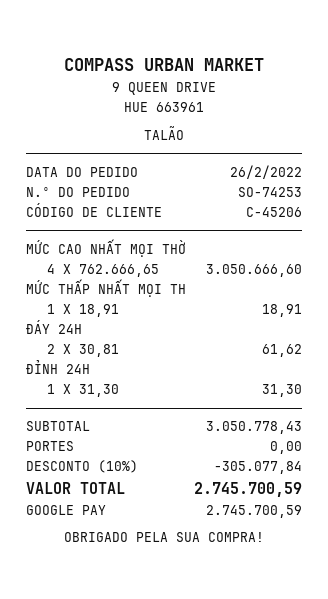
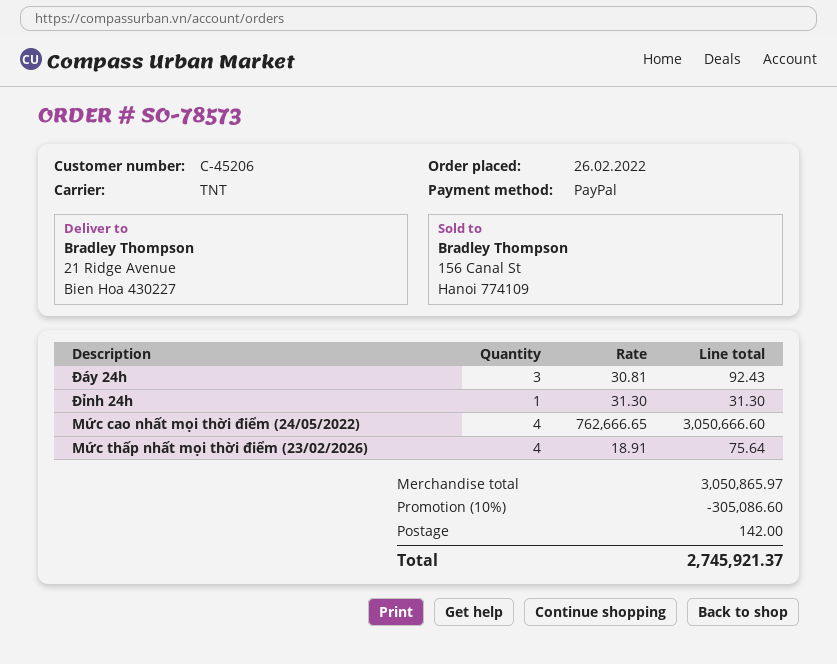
order number: SO-74253 -> SO-78573
payment method: Google Pay -> PayPal
MỨC THẤP NHẤT MỌI TH: 1 x 18.91 = 18.91 -> 4 x 18.91 = 75.64
ĐÁY 24H: 2 x 30.81 = 61.62 -> 3 x 30.81 = 92.43
subtotal: 3050778.43 -> 3050865.97
discount: 10% = 305077.84 -> 10% = 305086.60
shipping: 0.00 -> 142.00
total: 2745700.59 -> 2745921.37

